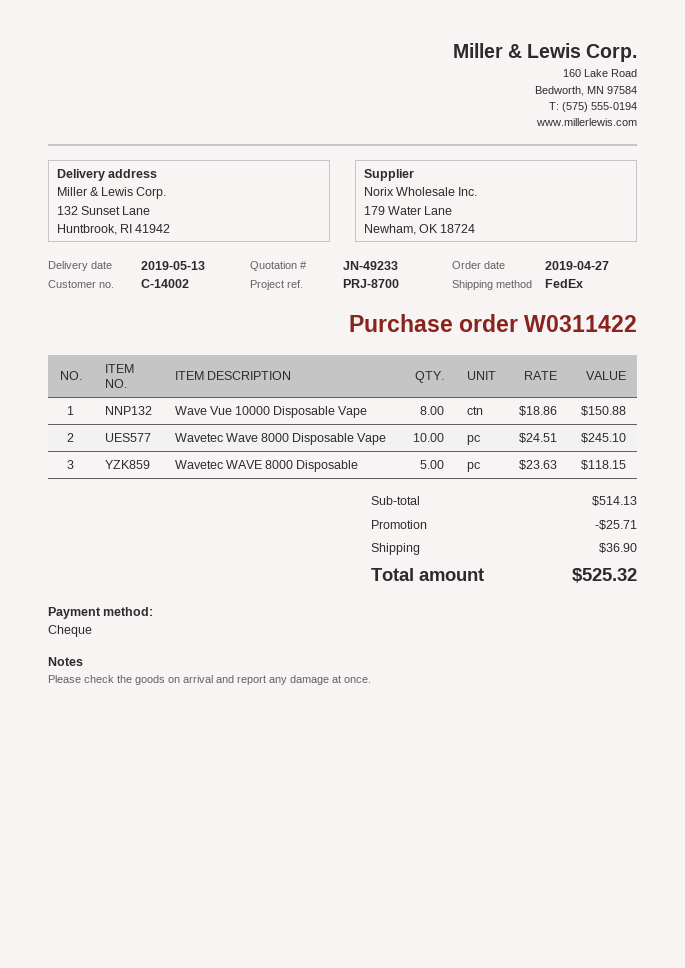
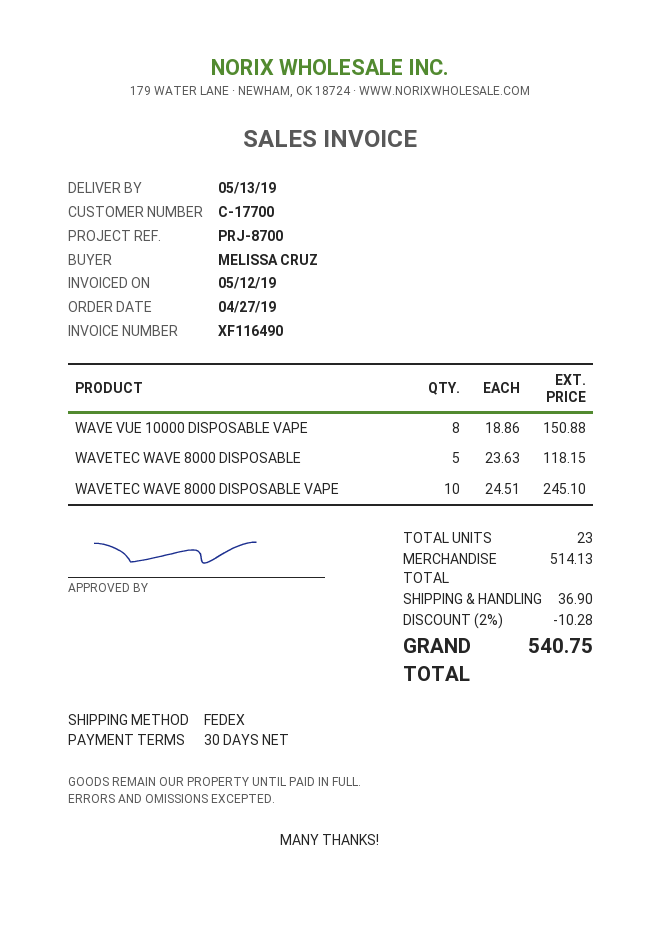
customer number: C-14002 -> C-17700
discount: 25.71 -> 10.28
total: 525.32 -> 540.75

